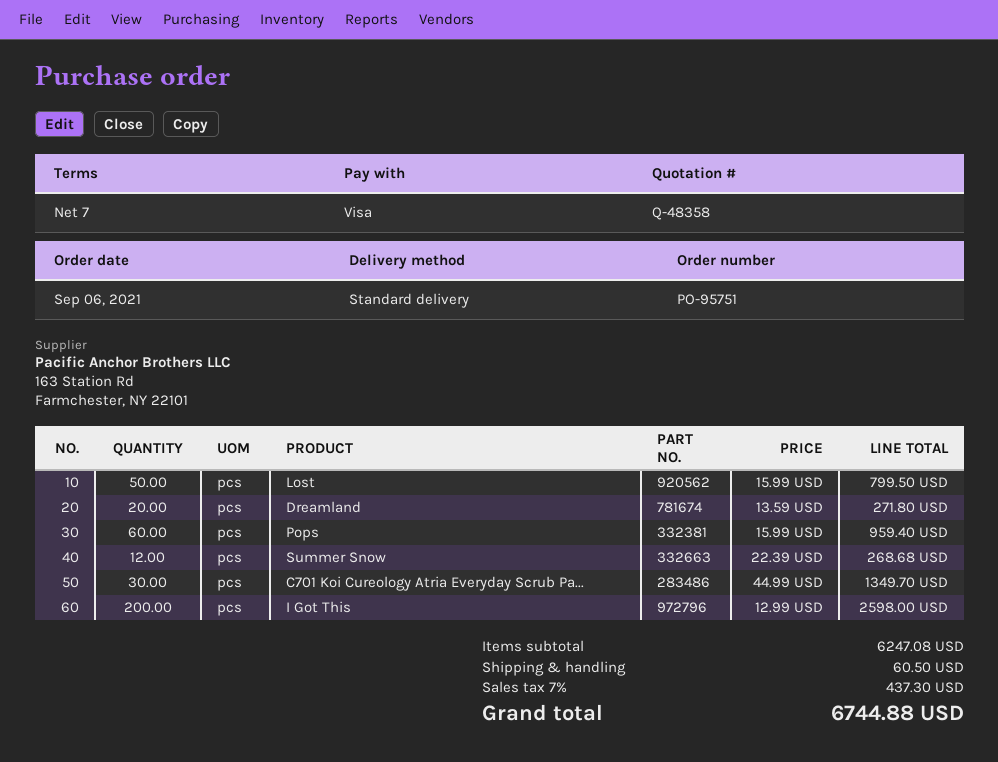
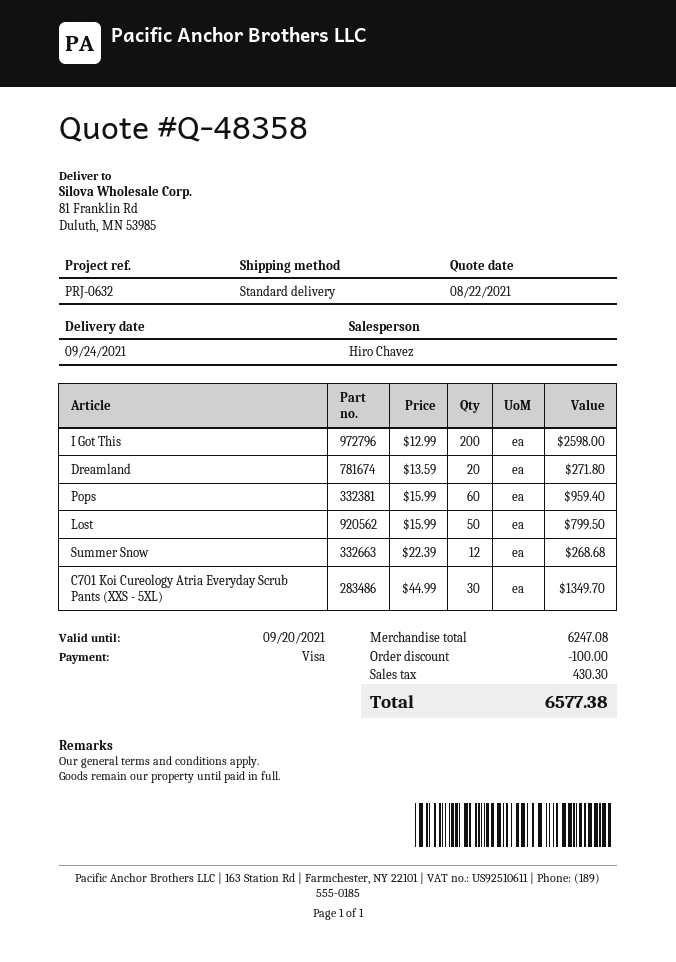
discount: none -> 100.00
shipping: 60.50 -> none
tax: 437.30 -> 430.30
total: 6744.88 -> 6577.38

